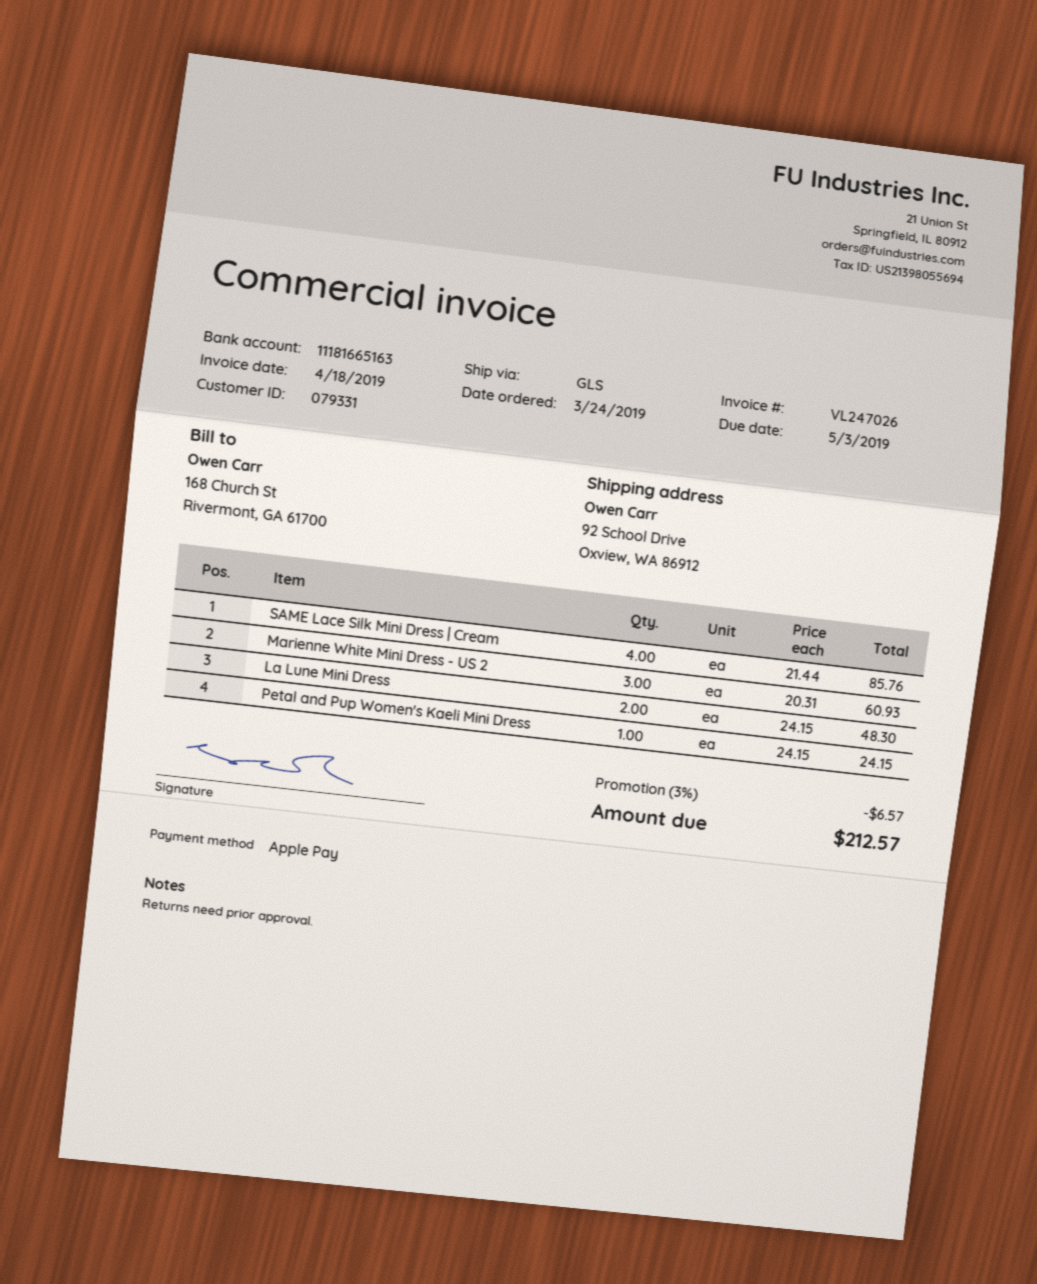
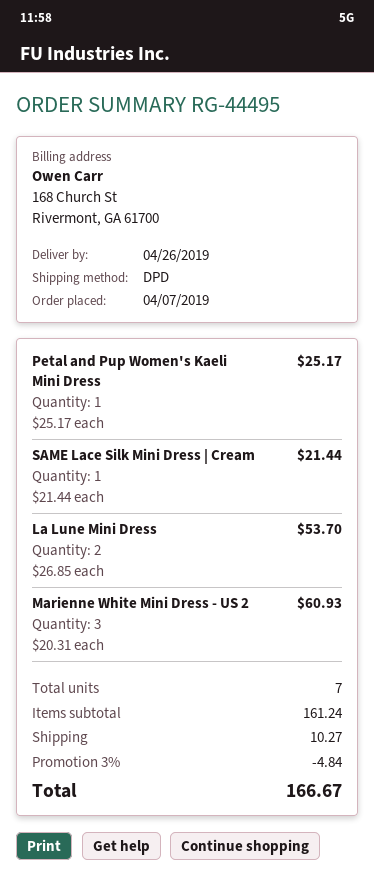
order date: 2019-03-24 -> 2019-04-07
shipping method: GLS -> DPD
SAME Lace Silk Mini Dress | Cream: 4 x 21.44 = 85.76 -> 1 x 21.44 = 21.44
La Lune Mini Dress: 2 x 24.15 = 48.30 -> 2 x 26.85 = 53.70
Petal and Pup Women's Kaeli Mini Dress: 1 x 24.15 = 24.15 -> 1 x 25.17 = 25.17
discount: 3% = 6.57 -> 3% = 4.84
shipping: none -> 10.27
total: 212.57 -> 166.67

